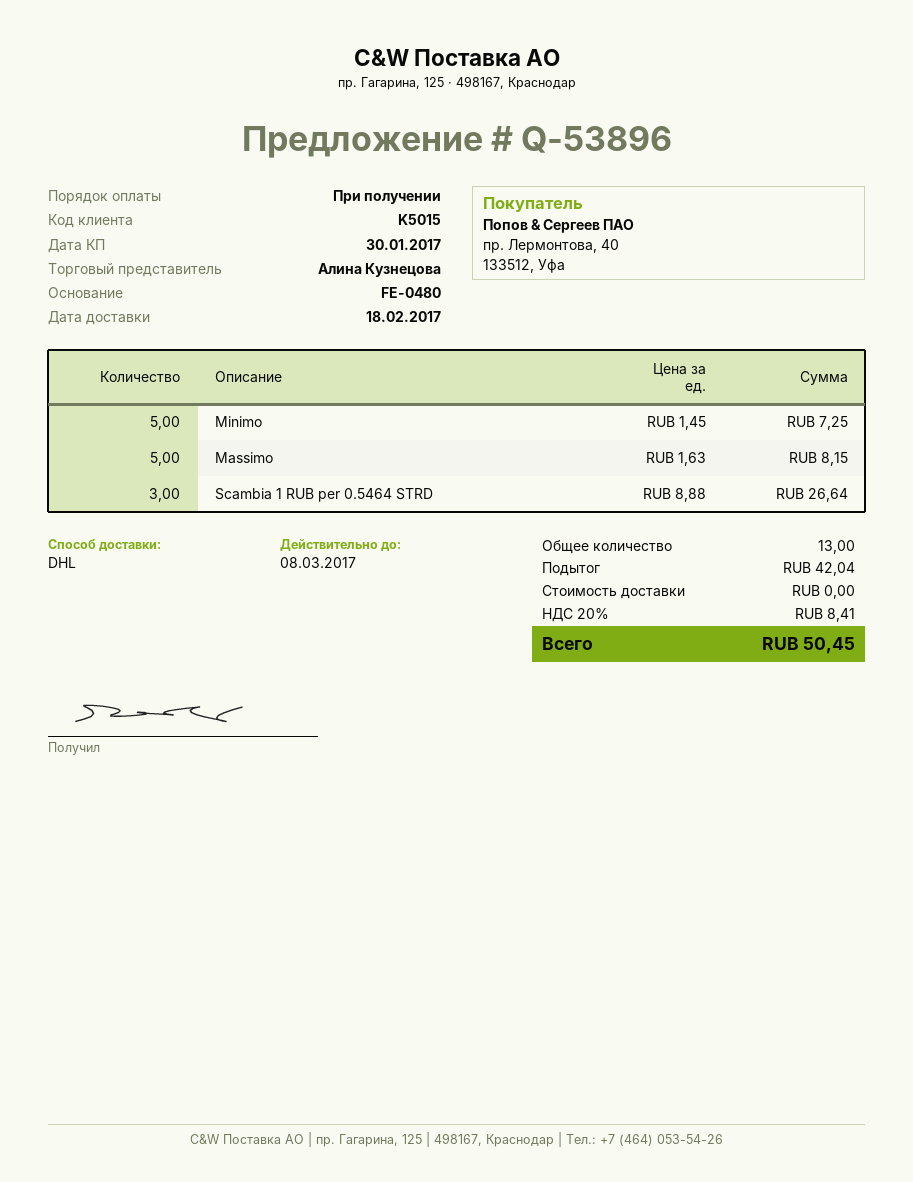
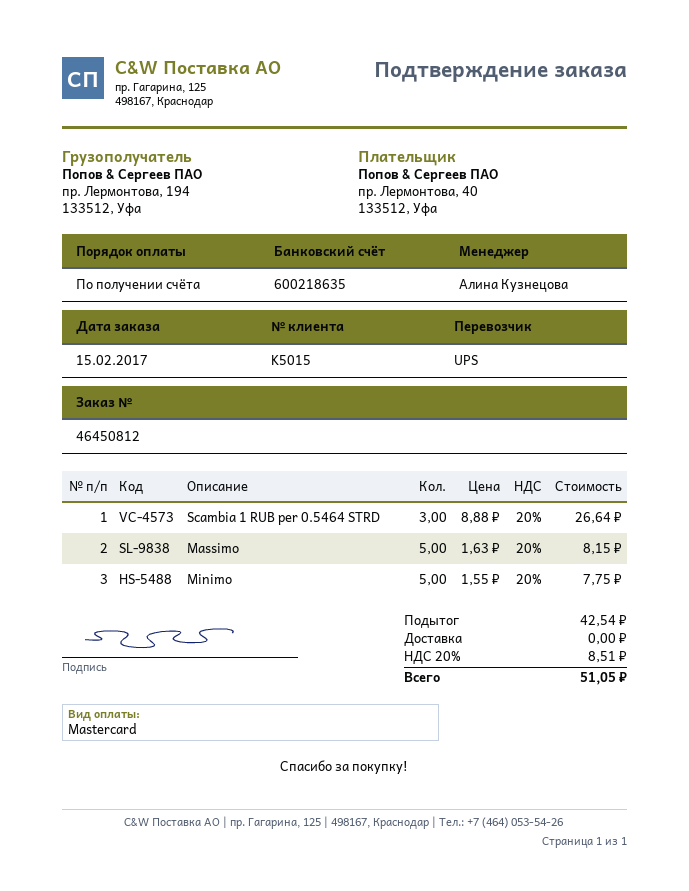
shipping method: DHL -> UPS
Minimo: 5 x 1.45 = 7.25 -> 5 x 1.55 = 7.75
subtotal: 42.04 -> 42.54
tax: 20% = 8.41 -> 20% = 8.51
total: 50.45 -> 51.05

